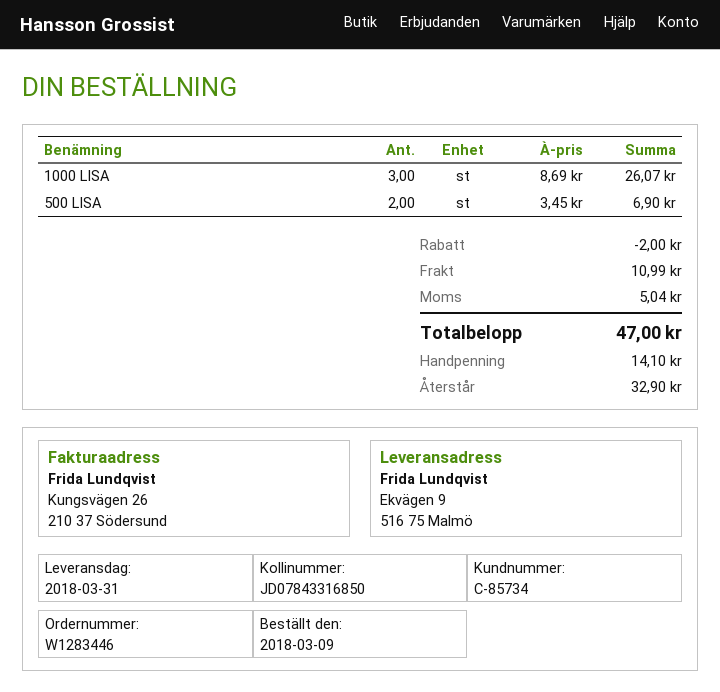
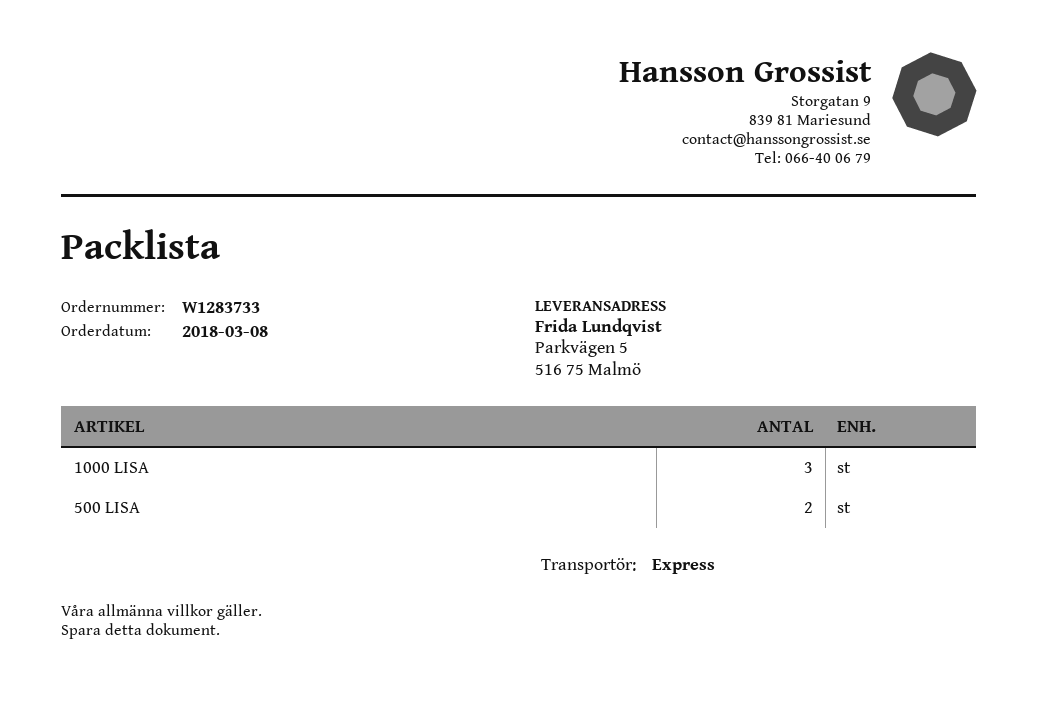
order number: W1283446 -> W1283733
order date: 2018-03-09 -> 2018-03-08
ship to: Ekvägen 9, 516 75 Malmö -> Parkvägen 5, 516 75 Malmö

